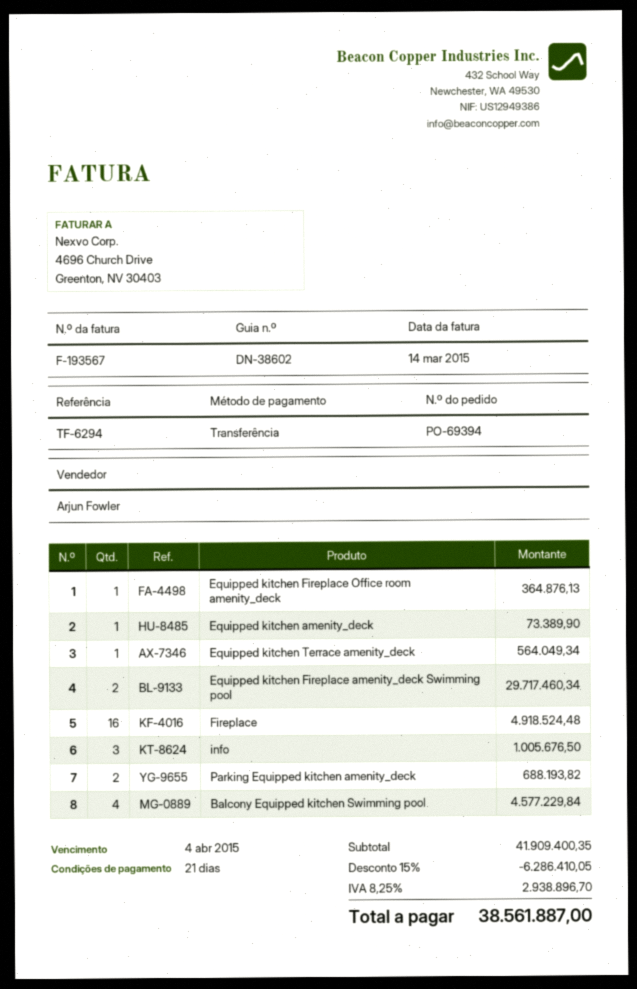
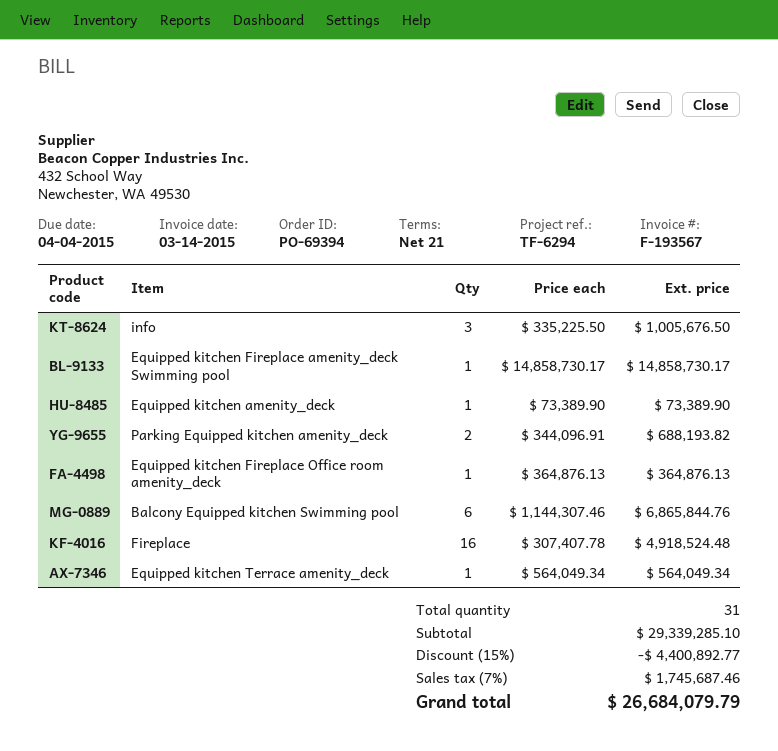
Equipped kitchen Fireplace amenity_deck Swimming pool: 2 for 29717460.34 -> 1 for 14858730.17
Balcony Equipped kitchen Swimming pool: 4 for 4577229.84 -> 6 for 6865844.76
subtotal: 41909400.35 -> 29339285.10
discount: 15% = 6286410.05 -> 15% = 4400892.77
tax: 8.25% = 2938896.70 -> 7% = 1745687.46
total: 38561887.00 -> 26684079.79

